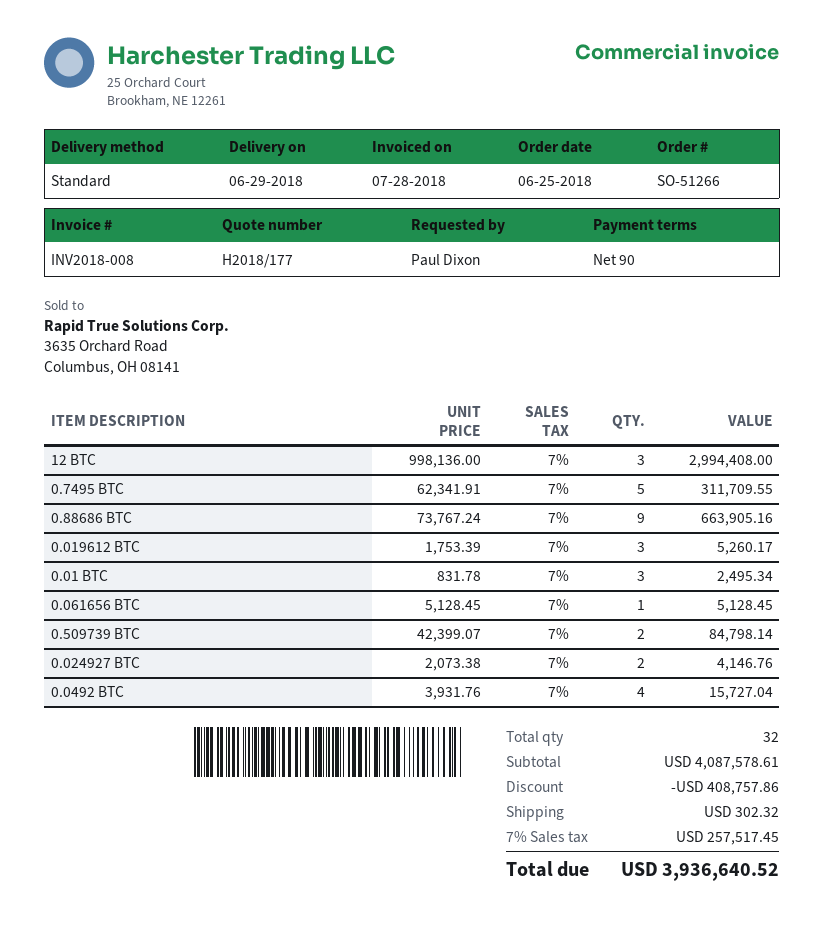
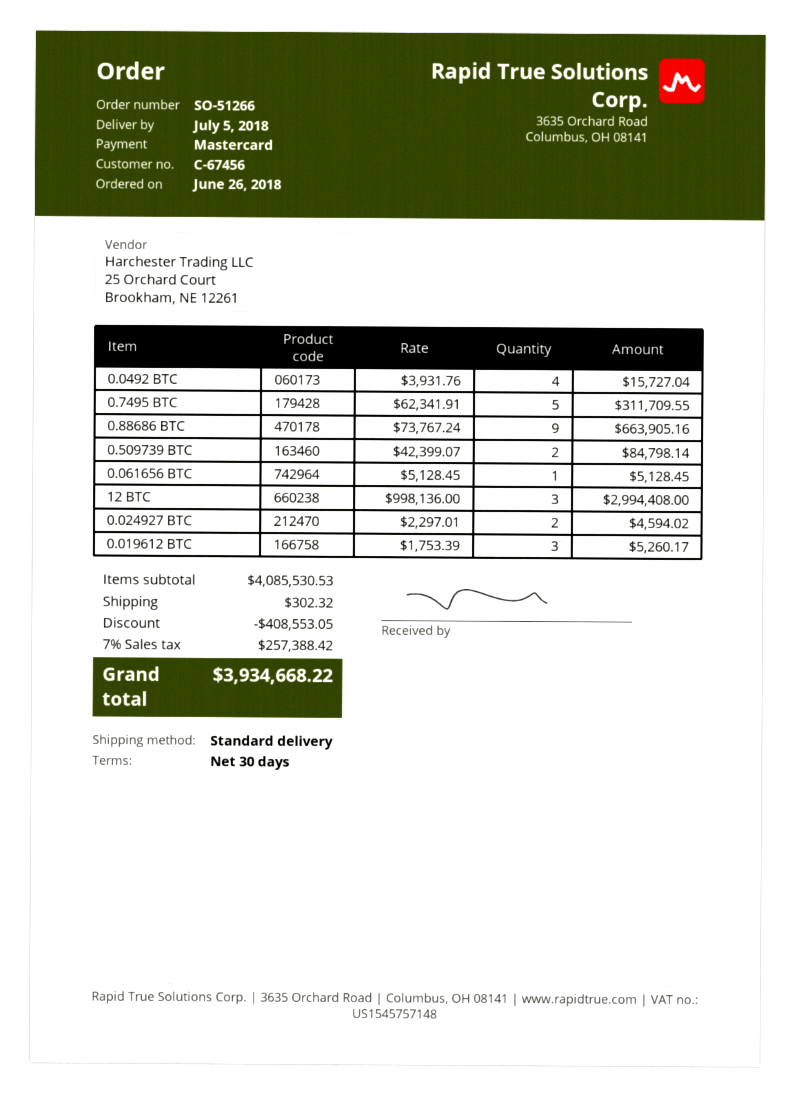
order date: 2018-06-25 -> 2018-06-26
delivery date: 2018-06-29 -> 2018-07-05
payment terms: 90 days -> 30 days
0.01 BTC: 3 x 831.78 = 2495.34 -> none
0.024927 BTC: 2 x 2073.38 = 4146.76 -> 2 x 2297.01 = 4594.02
subtotal: 4087578.61 -> 4085530.53
discount: 408757.86 -> 408553.05
tax: 7% = 257517.45 -> 7% = 257388.42
total: 3936640.52 -> 3934668.22

